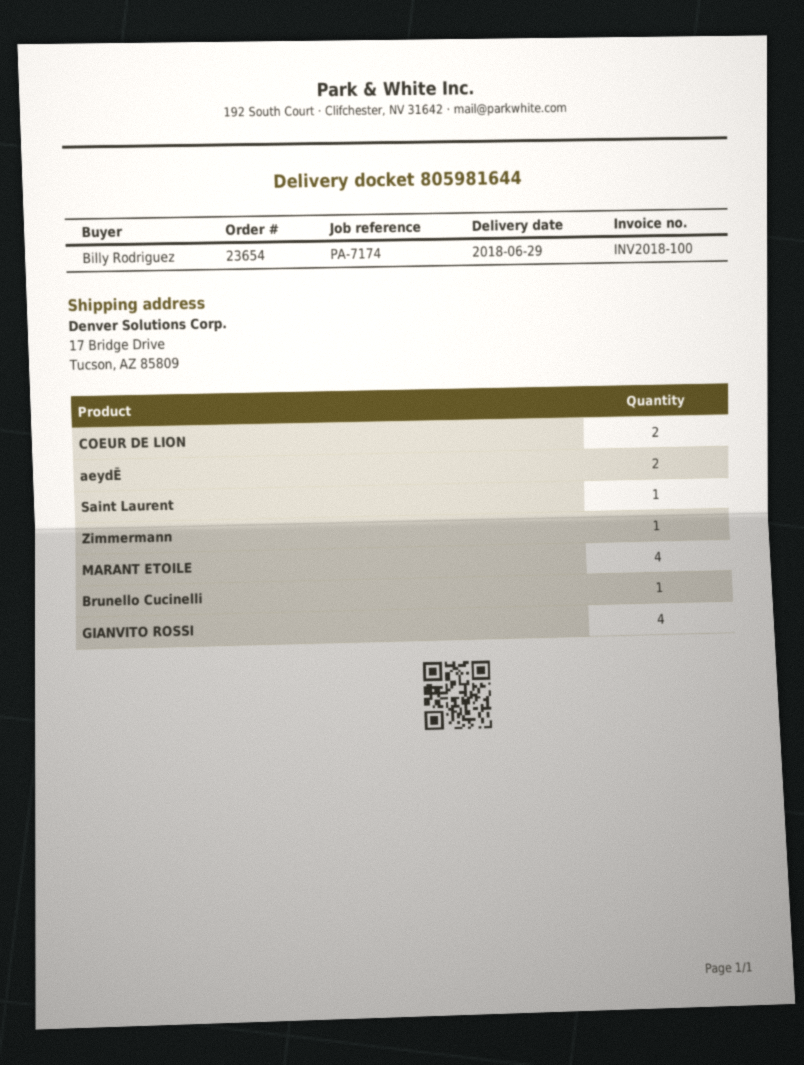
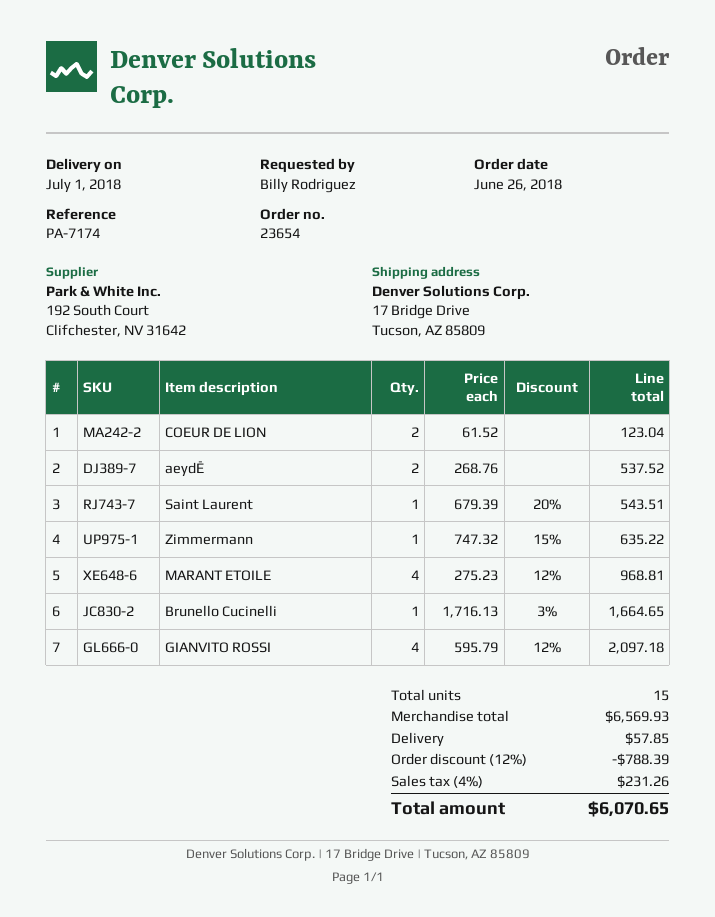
delivery date: 2018-06-29 -> 2018-07-01

